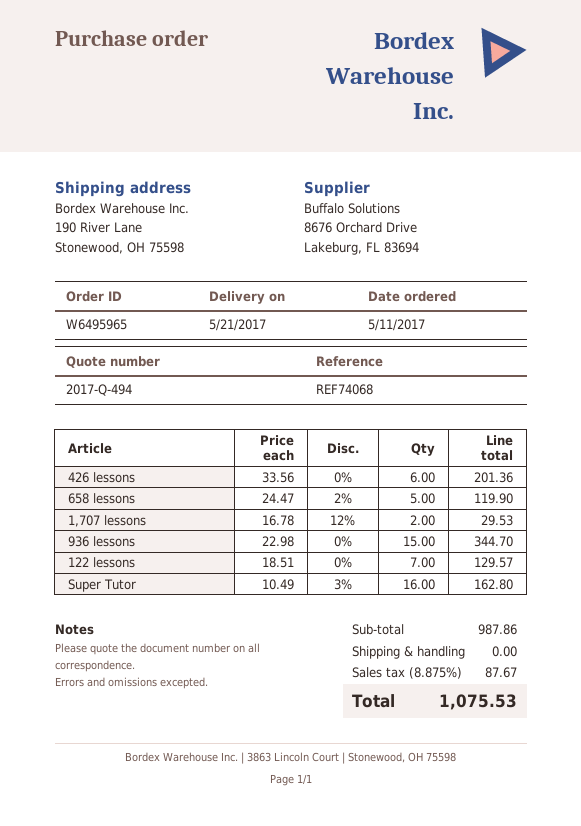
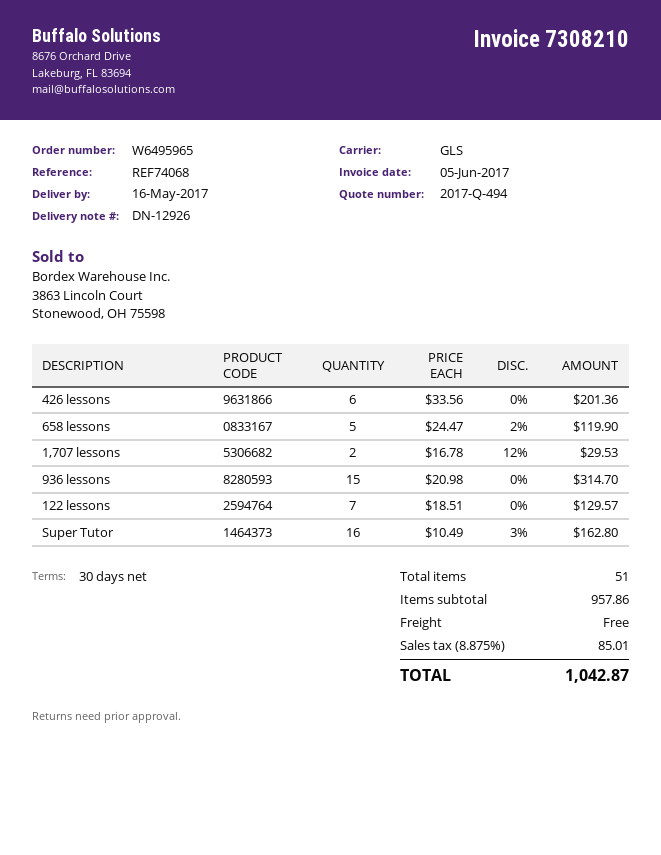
delivery date: 2017-05-21 -> 2017-05-16
936 lessons: 15 x 22.98 = 344.70 -> 15 x 20.98 = 314.70
subtotal: 987.86 -> 957.86
tax: 8.875% = 87.67 -> 8.875% = 85.01
total: 1075.53 -> 1042.87

